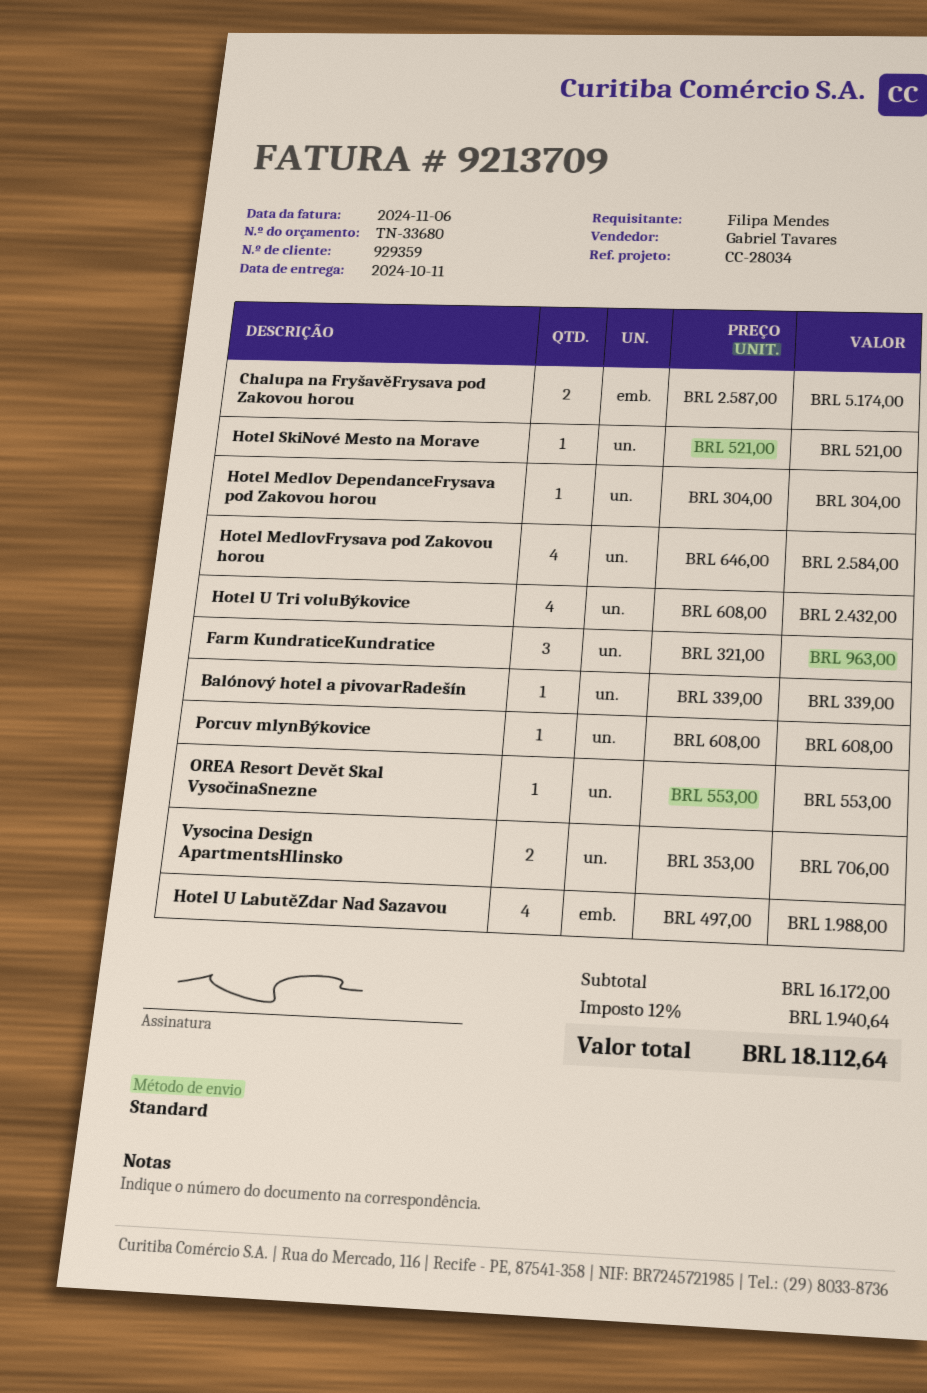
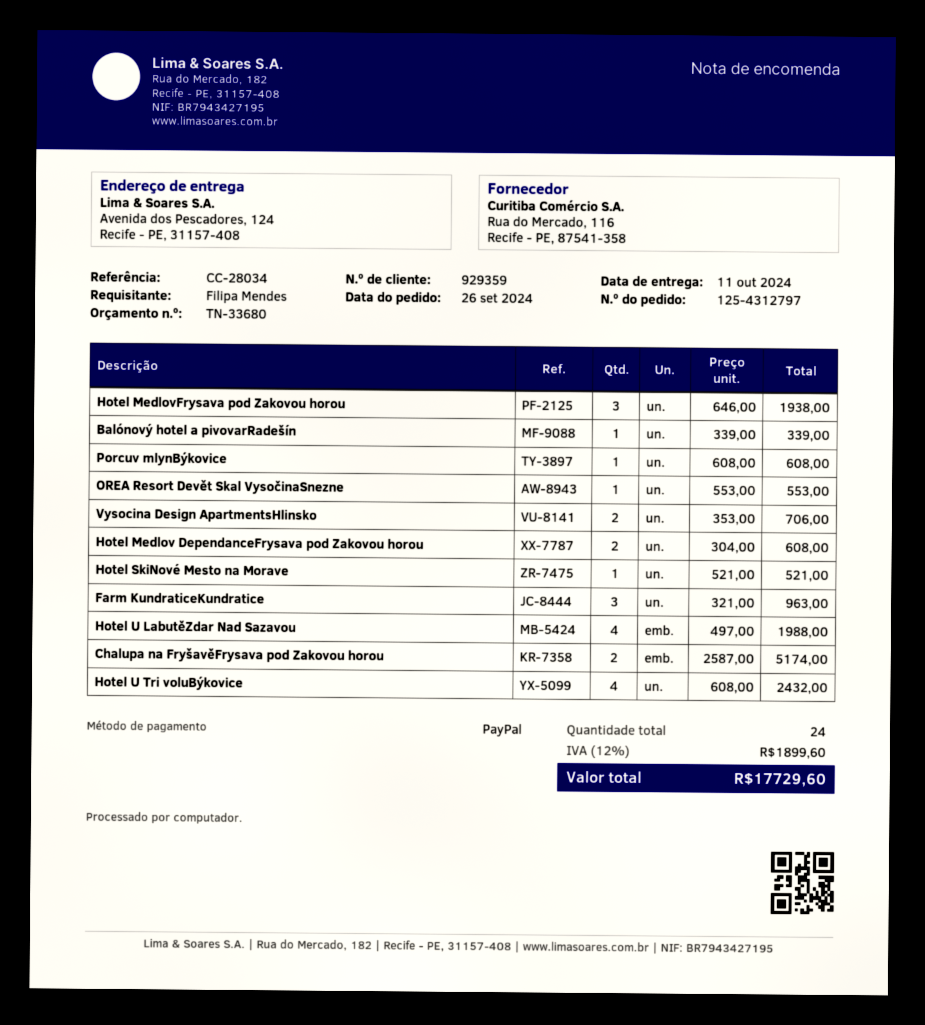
Hotel Medlov DependanceFrysava pod Zakovou horou: 1 x 304.00 = 304.00 -> 2 x 304.00 = 608.00
Hotel MedlovFrysava pod Zakovou horou: 4 x 646.00 = 2584.00 -> 3 x 646.00 = 1938.00
tax: 12% = 1940.64 -> 12% = 1899.60
total: 18112.64 -> 17729.60

